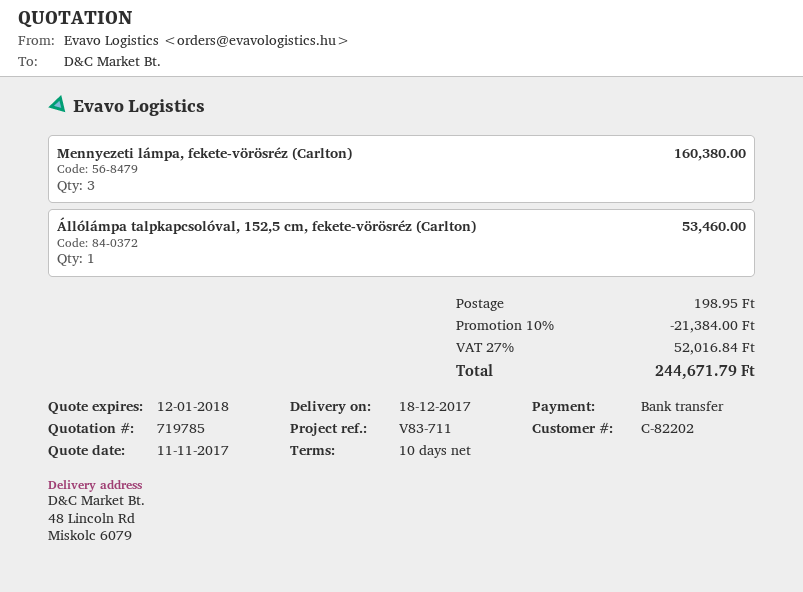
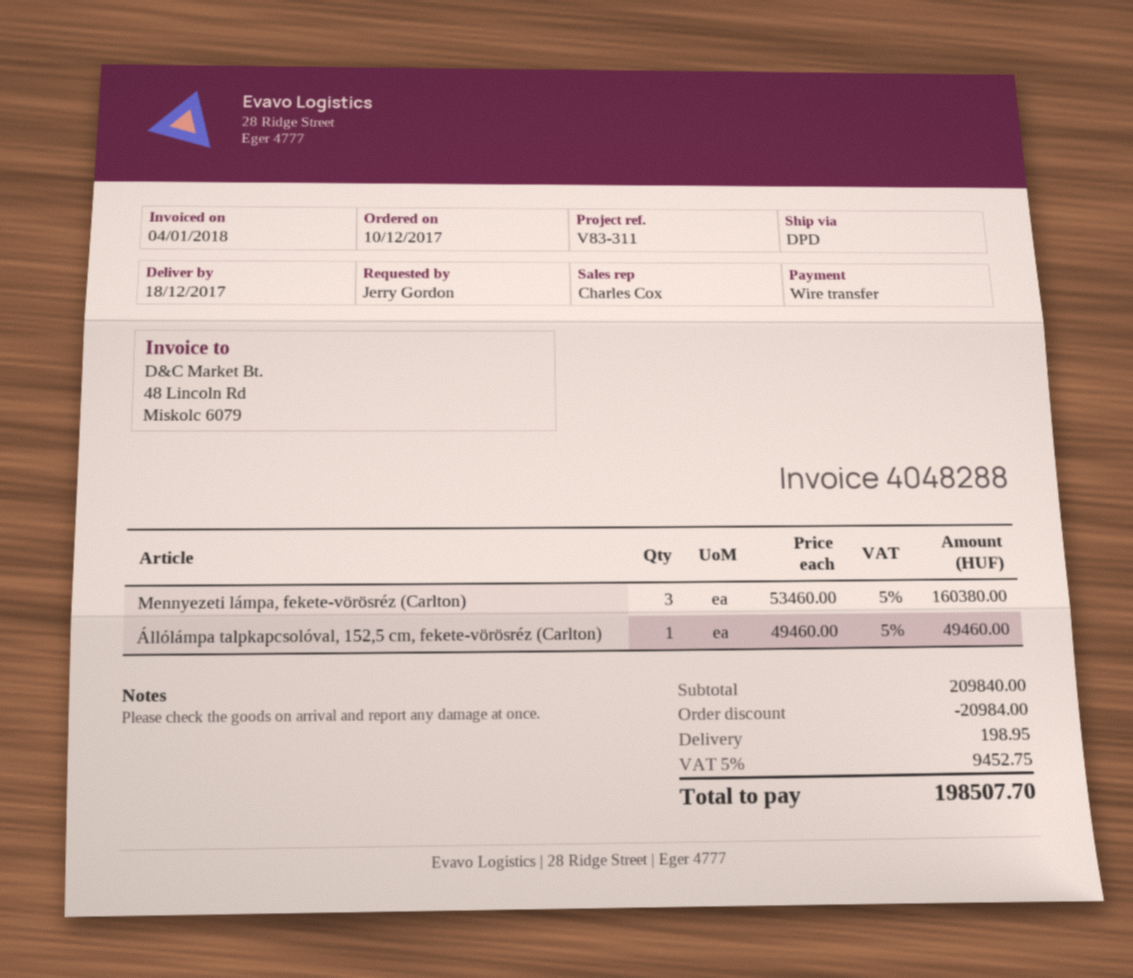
reference: V83-711 -> V83-311
Állólámpa talpkapcsolóval, 152,5 cm, fekete-vörösréz (Carlton): 1 for 53460.00 -> 1 for 49460.00
discount: 21384.00 -> 20984.00
tax: 27% = 52016.84 -> 5% = 9452.75
total: 244671.79 -> 198507.70

